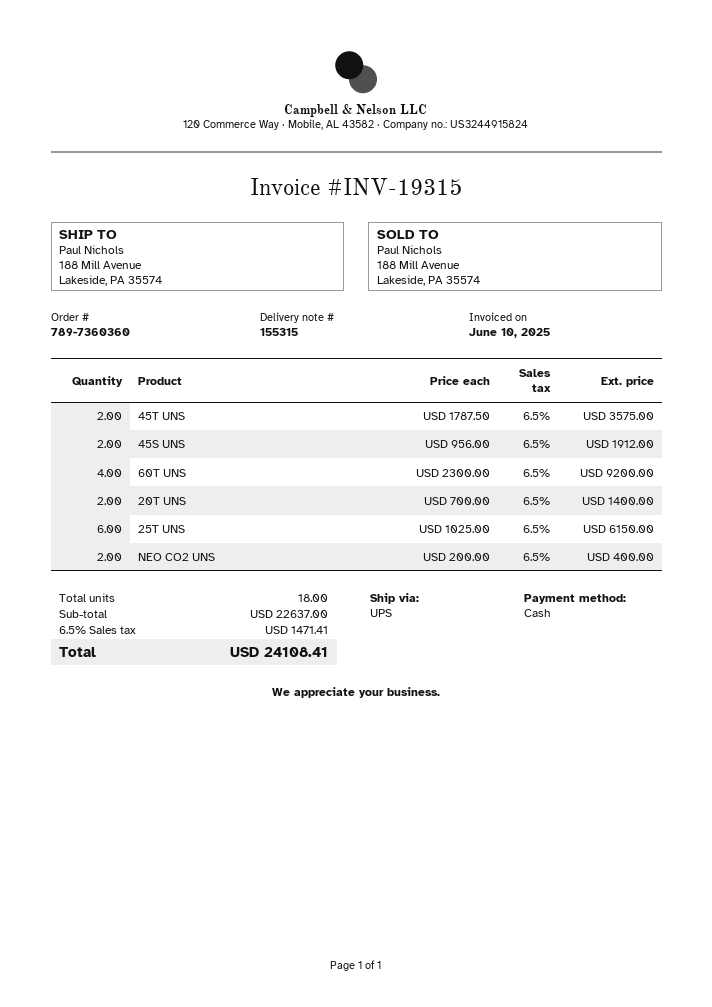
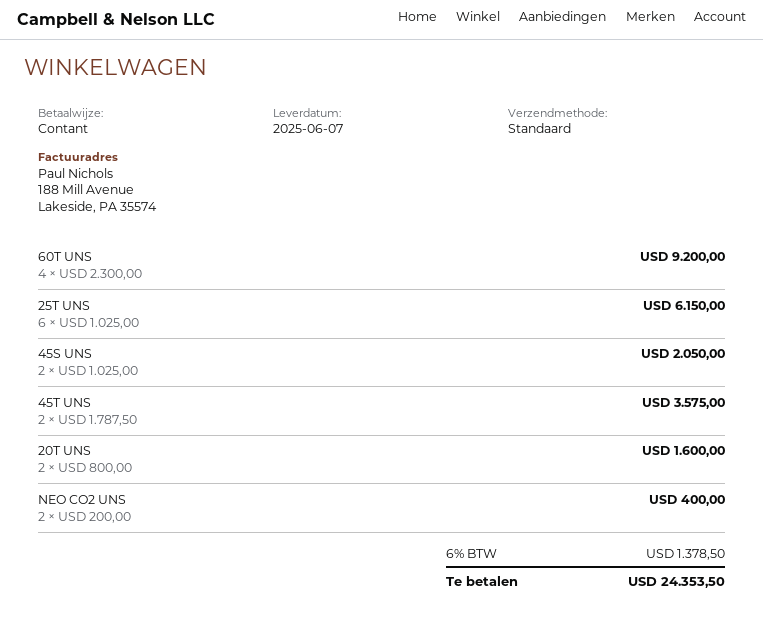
shipping method: UPS -> standard
45S UNS: 2 x 956.00 = 1912.00 -> 2 x 1025.00 = 2050.00
20T UNS: 2 x 700.00 = 1400.00 -> 2 x 800.00 = 1600.00
tax: 6.5% = 1471.41 -> 6% = 1378.50
total: 24108.41 -> 24353.50

